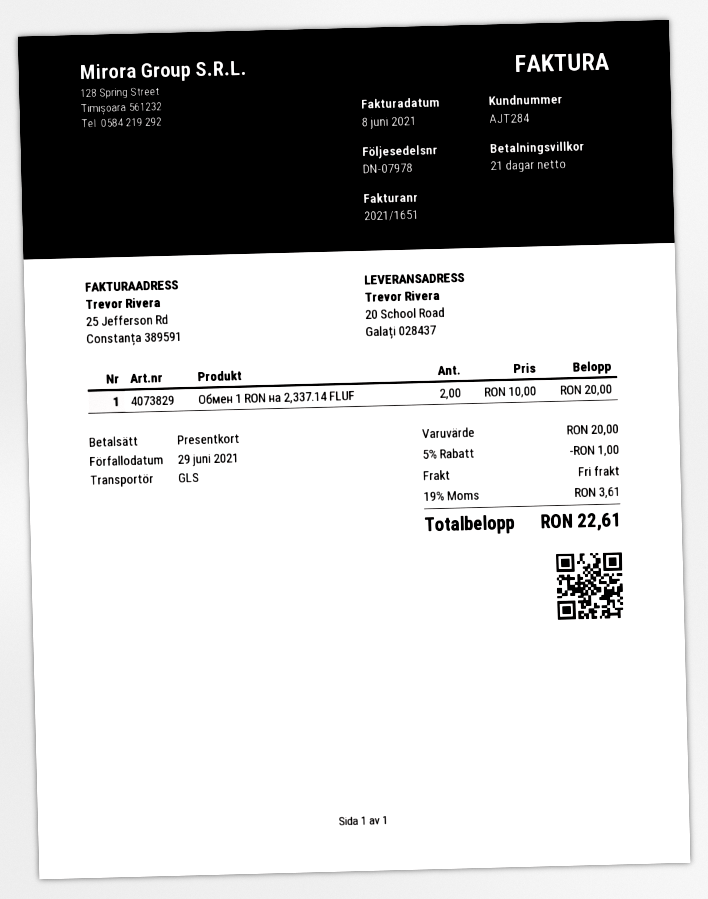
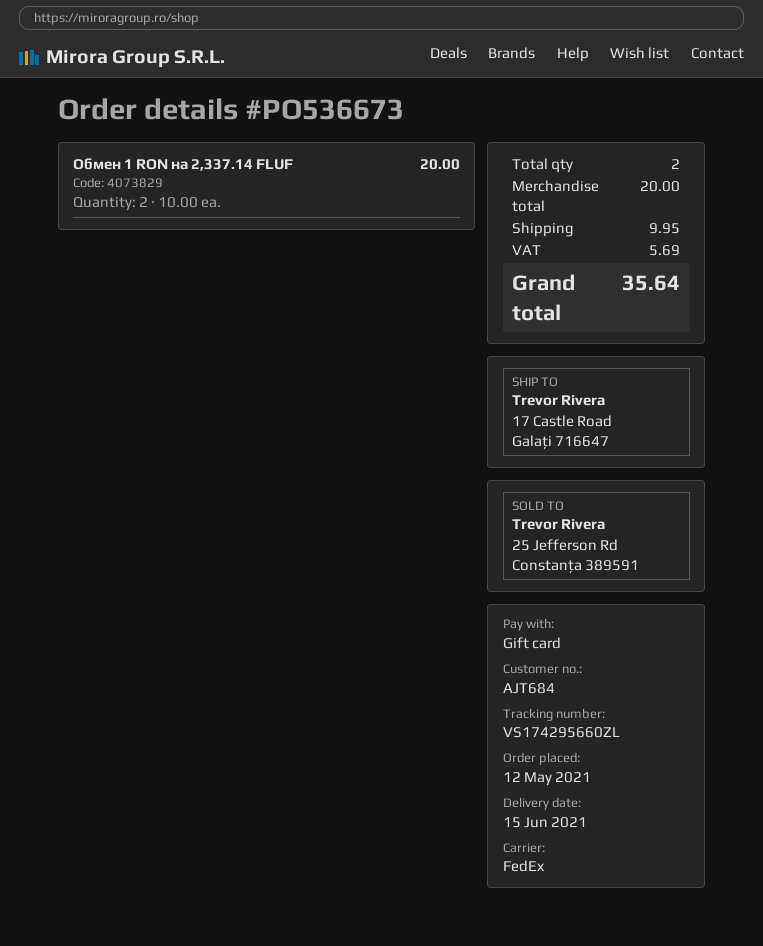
customer number: AJT284 -> AJT684
shipping method: GLS -> FedEx
ship to: 20 School Road, Galați 028437 -> 17 Castle Road, Galați 716647
discount: 5% = 1.00 -> none
shipping: 0.00 -> 9.95
tax: 3.61 -> 5.69
total: 22.61 -> 35.64

